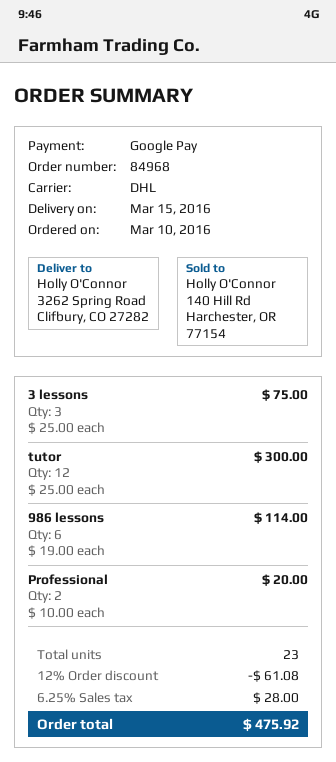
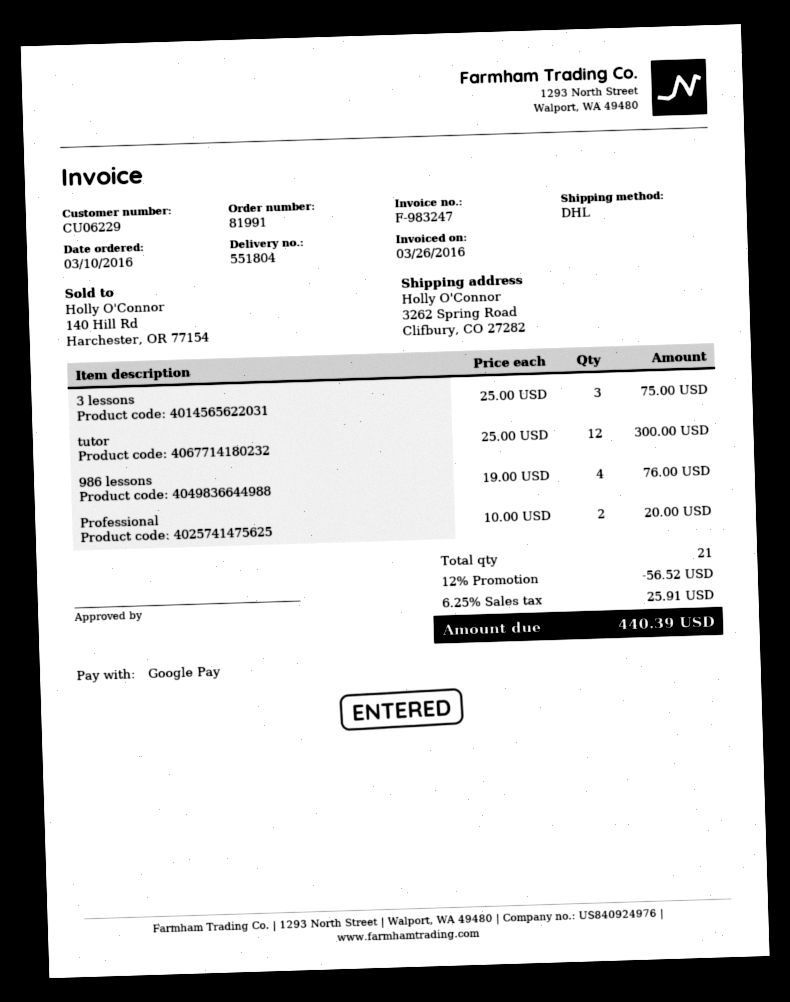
order number: 84968 -> 81991
986 lessons: 6 x 19.00 = 114.00 -> 4 x 19.00 = 76.00
total quantity: 23 -> 21
discount: 12% = 61.08 -> 12% = 56.52
tax: 6.25% = 28.00 -> 6.25% = 25.91
total: 475.92 -> 440.39

